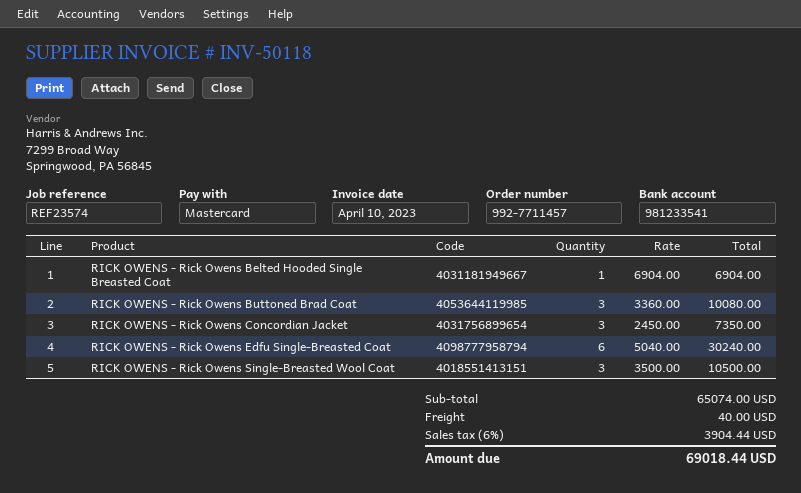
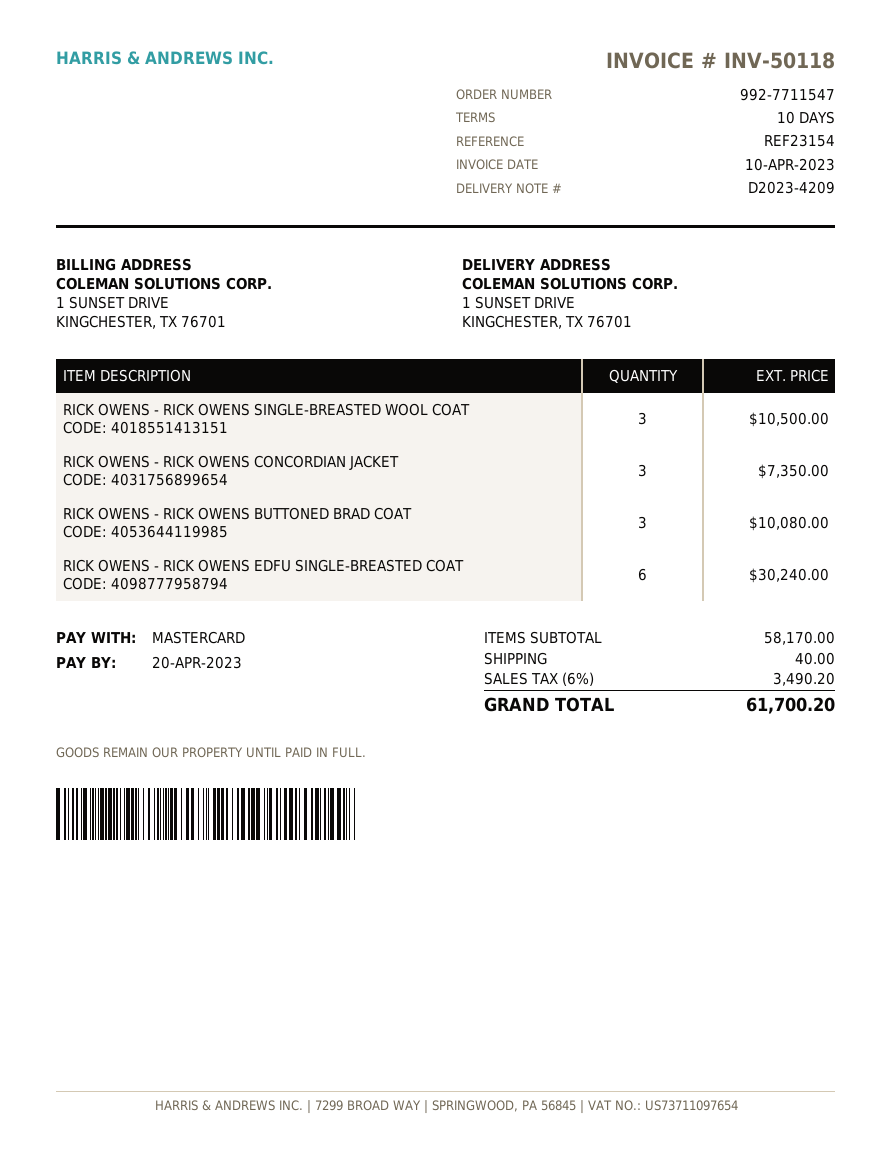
order number: 992-7711457 -> 992-7711547
reference: REF23574 -> REF23154
RICK OWENS - Rick Owens Belted Hooded Single Breasted Coat: 1 for 6904.00 -> none
subtotal: 65074.00 -> 58170.00
tax: 6% = 3904.44 -> 6% = 3490.20
total: 69018.44 -> 61700.20

